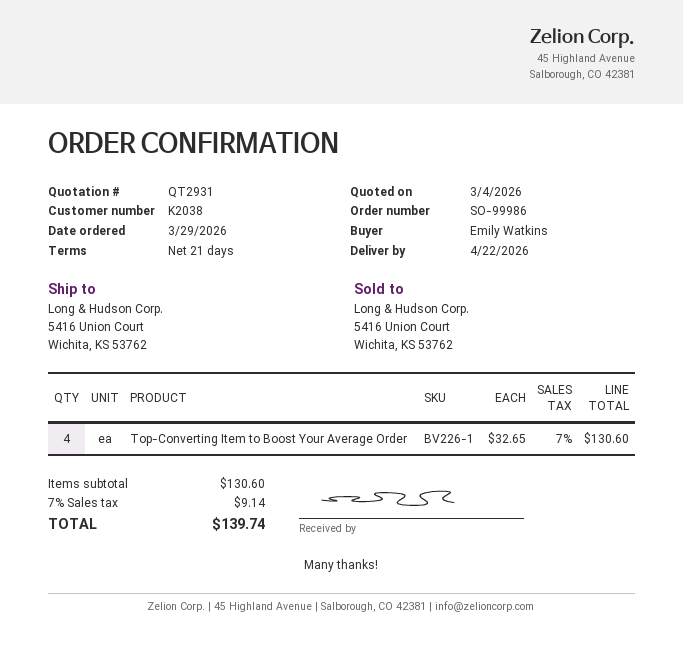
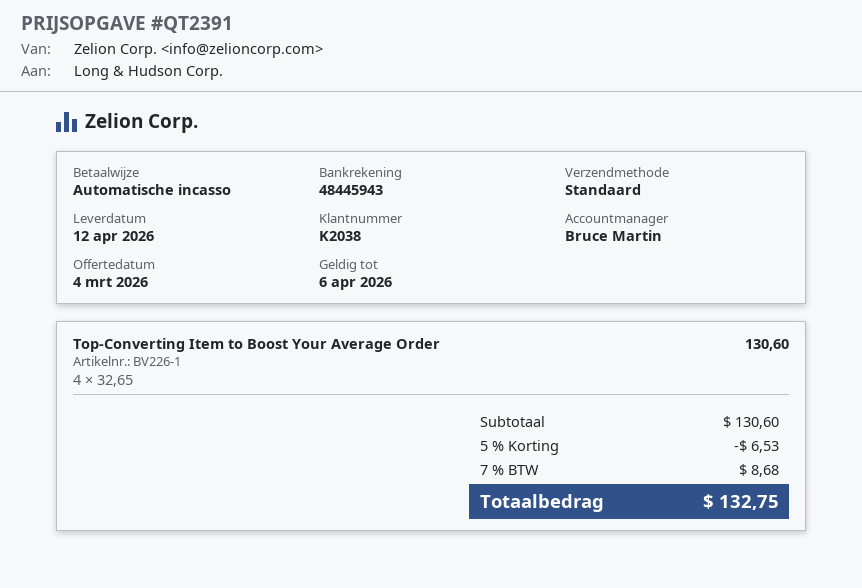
quote number: QT2931 -> QT2391
delivery date: 2026-04-22 -> 2026-04-12
discount: none -> 5% = 6.53
tax: 7% = 9.14 -> 7% = 8.68
total: 139.74 -> 132.75

